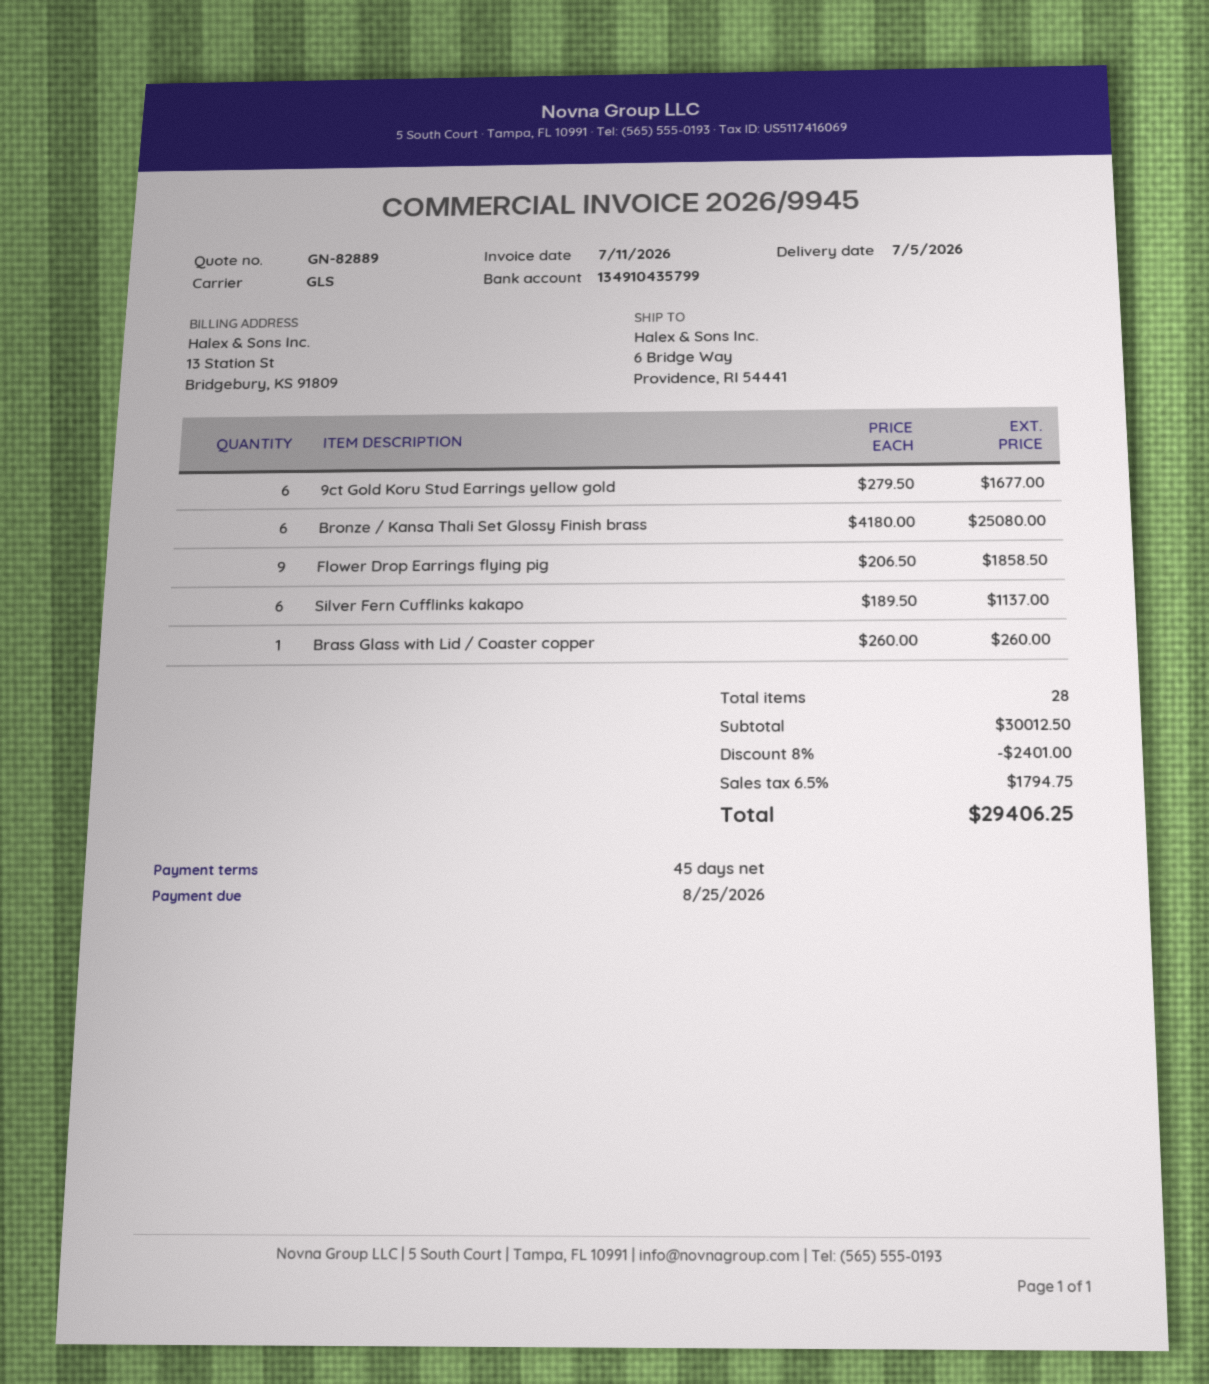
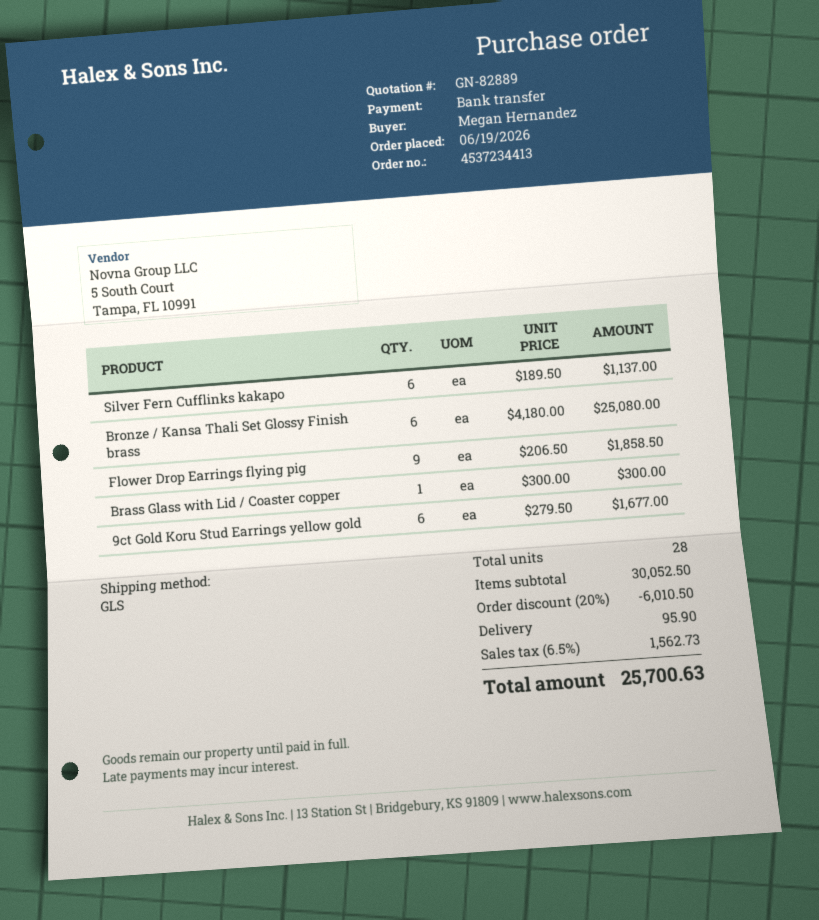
Brass Glass with Lid / Coaster copper: 1 x 260.00 = 260.00 -> 1 x 300.00 = 300.00
subtotal: 30012.50 -> 30052.50
discount: 8% = 2401.00 -> 20% = 6010.50
shipping: none -> 95.90
tax: 6.5% = 1794.75 -> 6.5% = 1562.73
total: 29406.25 -> 25700.63

